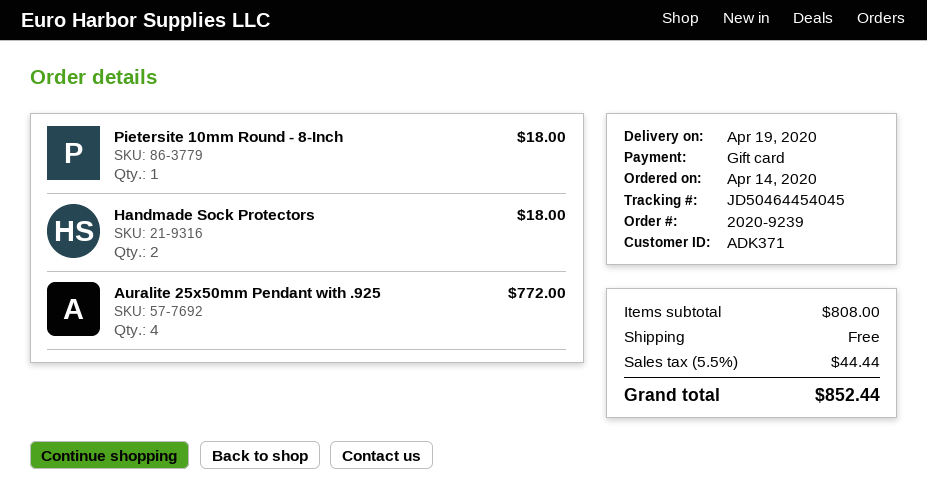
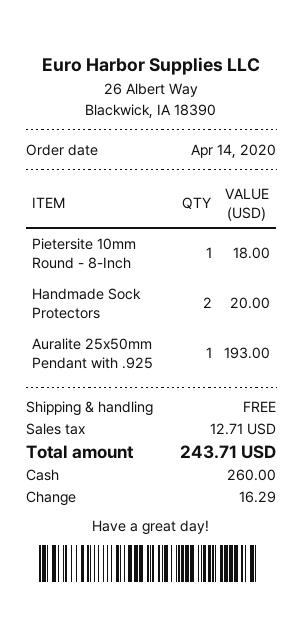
payment method: gift card -> cash
Handmade Sock Protectors: 2 for 18.00 -> 2 for 20.00
Auralite 25x50mm Pendant with .925: 4 for 772.00 -> 1 for 193.00
tax: 44.44 -> 12.71
total: 852.44 -> 243.71

